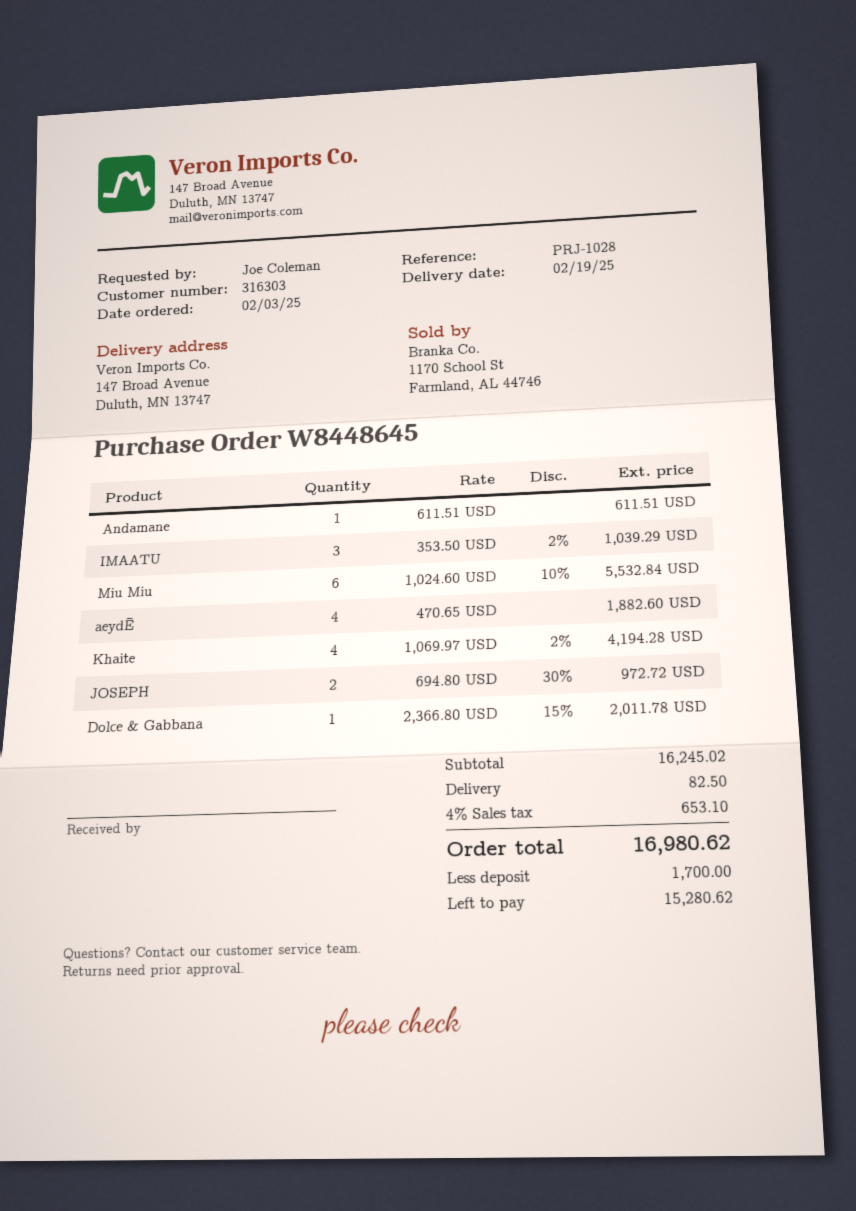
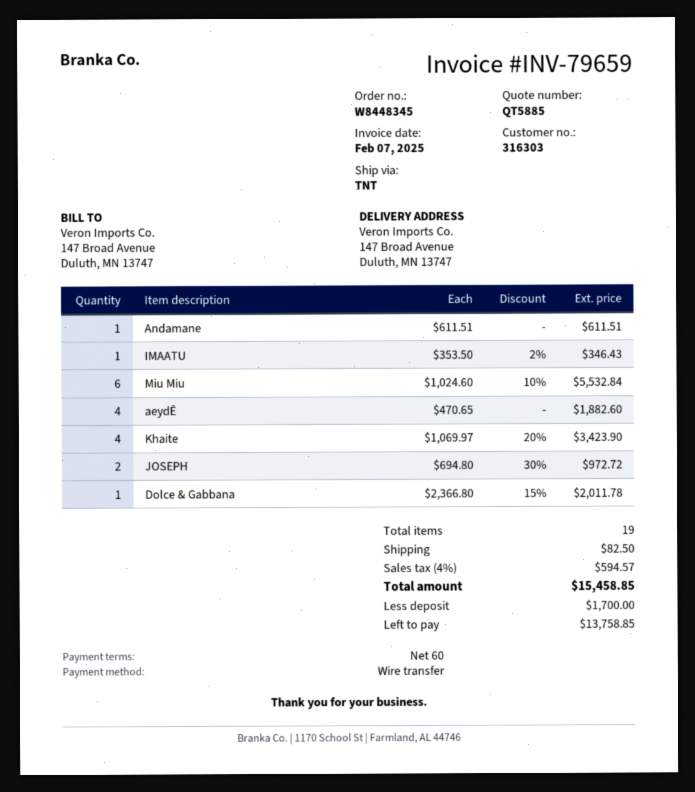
order number: W8448645 -> W8448345
IMAATU: 3 x 353.50 - 2% = 1039.29 -> 1 x 353.50 - 2% = 346.43
Khaite: 4 x 1069.97 - 2% = 4194.28 -> 4 x 1069.97 - 20% = 3423.90
tax: 4% = 653.10 -> 4% = 594.57
total: 16980.62 -> 15458.85
balance: 15280.62 -> 13758.85

